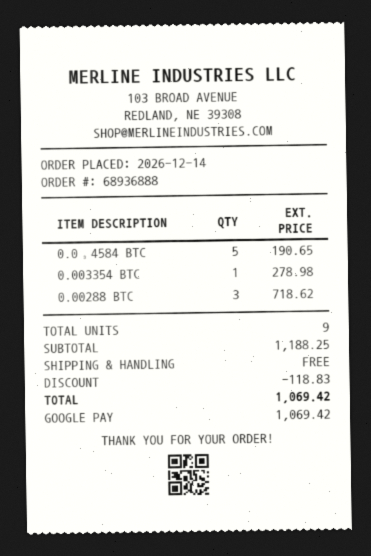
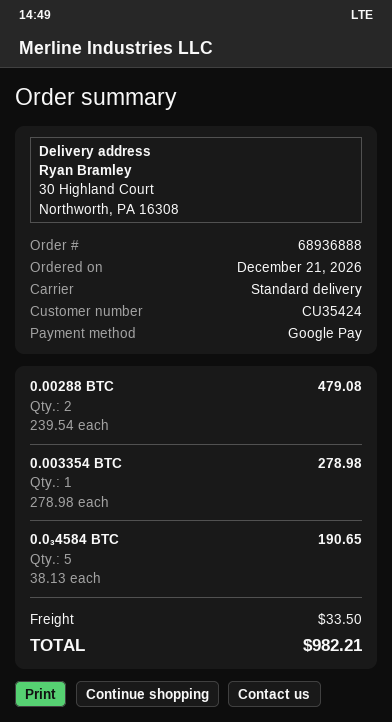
order date: 2026-12-14 -> 2026-12-21
0.00288 BTC: 3 for 718.62 -> 2 for 479.08
discount: 118.83 -> none
shipping: 0.00 -> 33.50
total: 1069.42 -> 982.21

